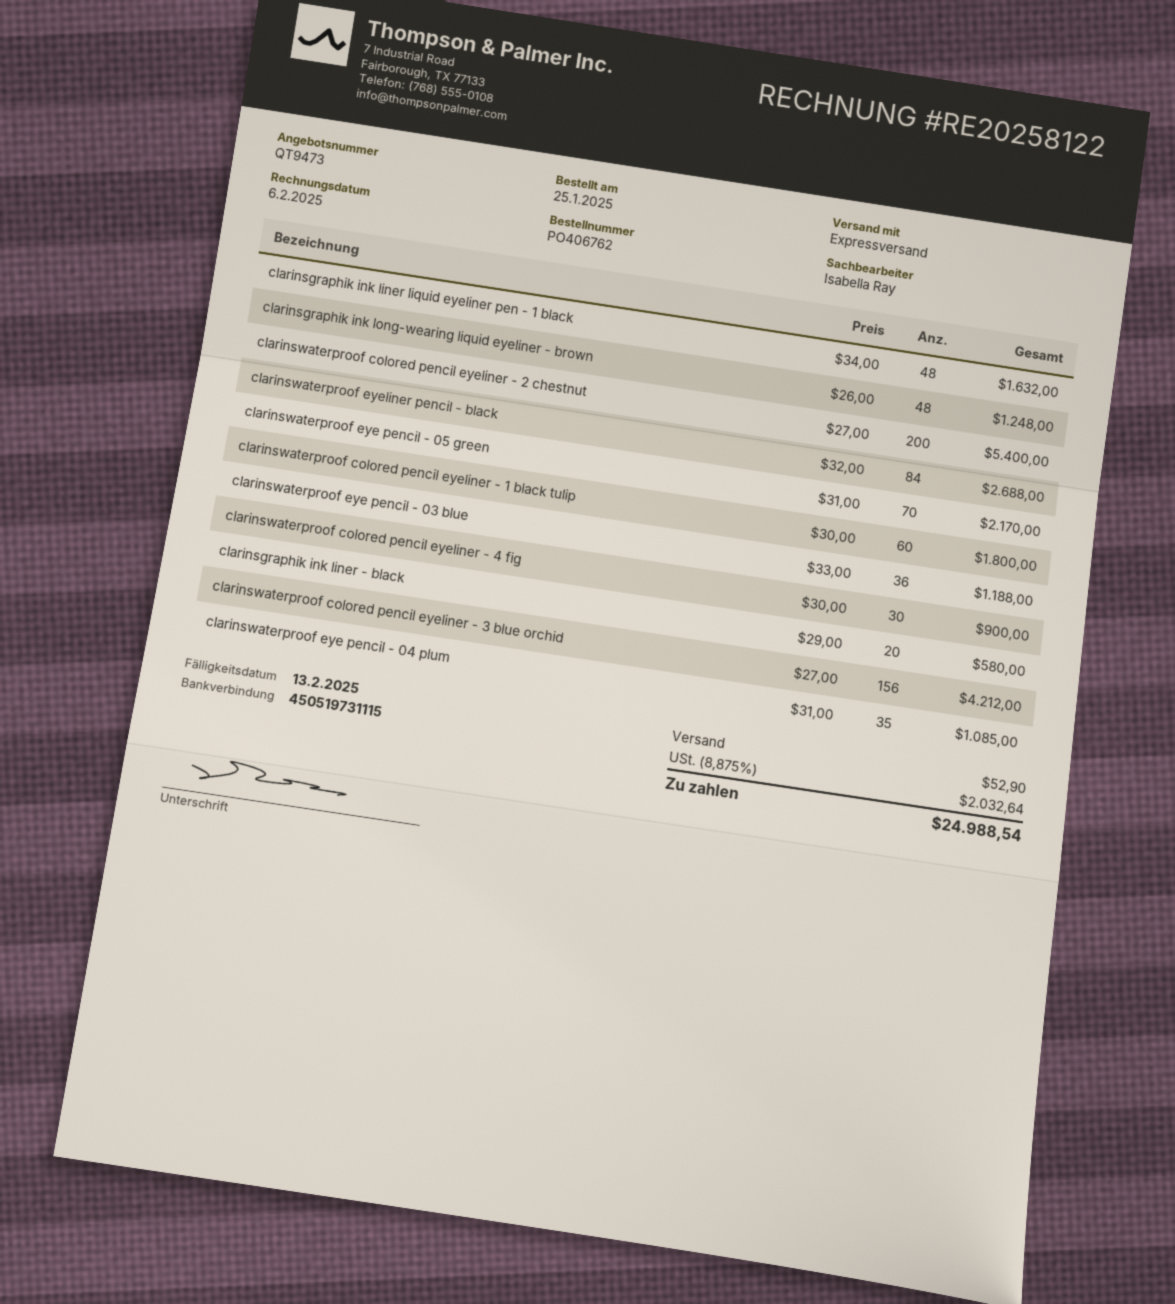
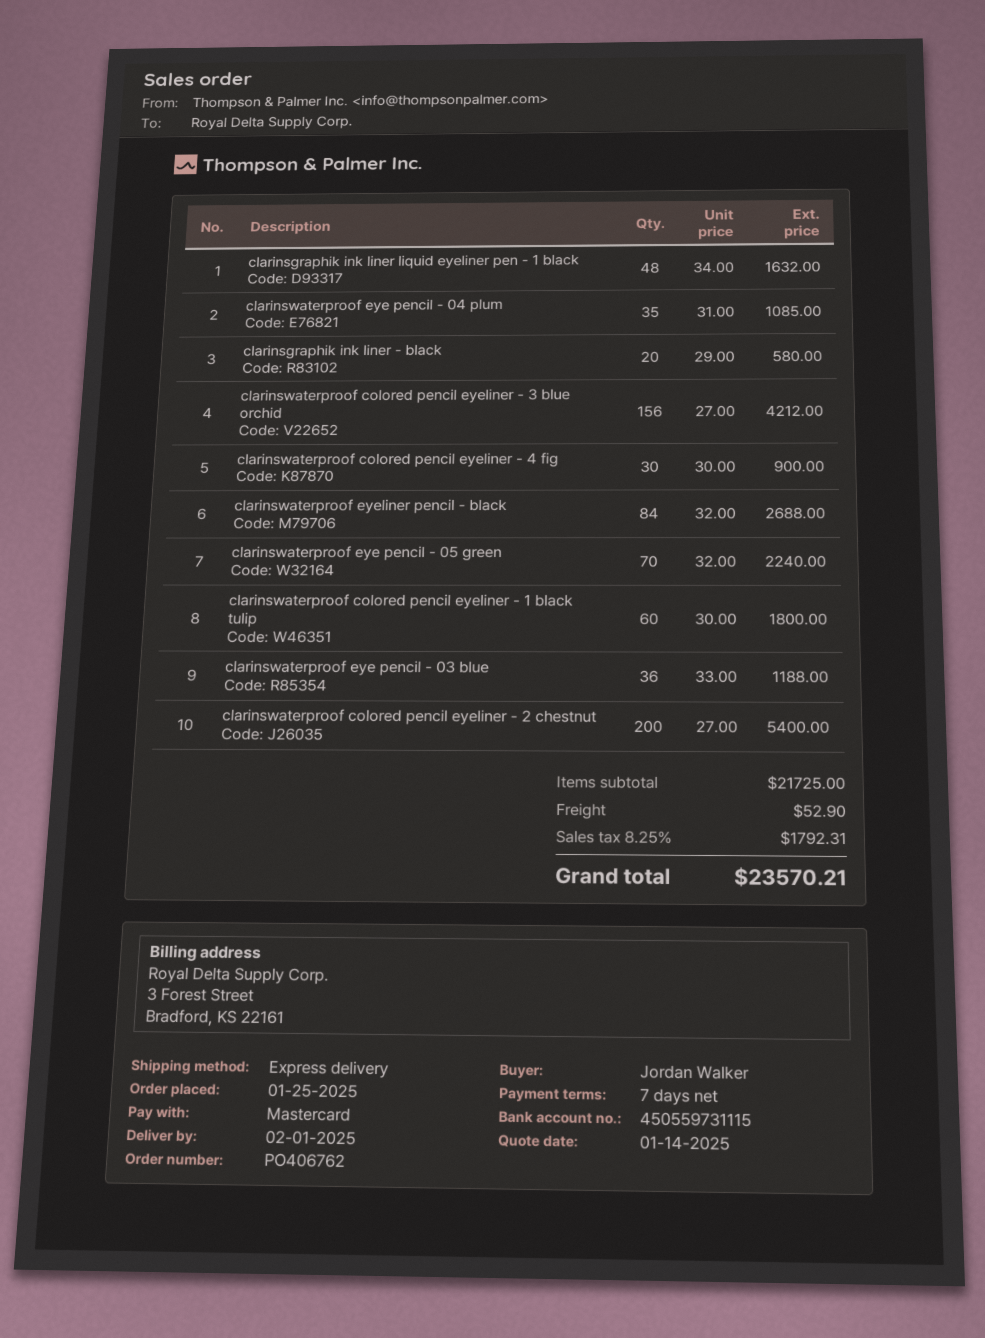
bank account: 450519731115 -> 450559731115
clarinsgraphik ink long-wearing liquid eyeliner - brown: 48 x 26.00 = 1248.00 -> none
clarinswaterproof eye pencil - 05 green: 70 x 31.00 = 2170.00 -> 70 x 32.00 = 2240.00
tax: 8.875% = 2032.64 -> 8.25% = 1792.31
total: 24988.54 -> 23570.21

